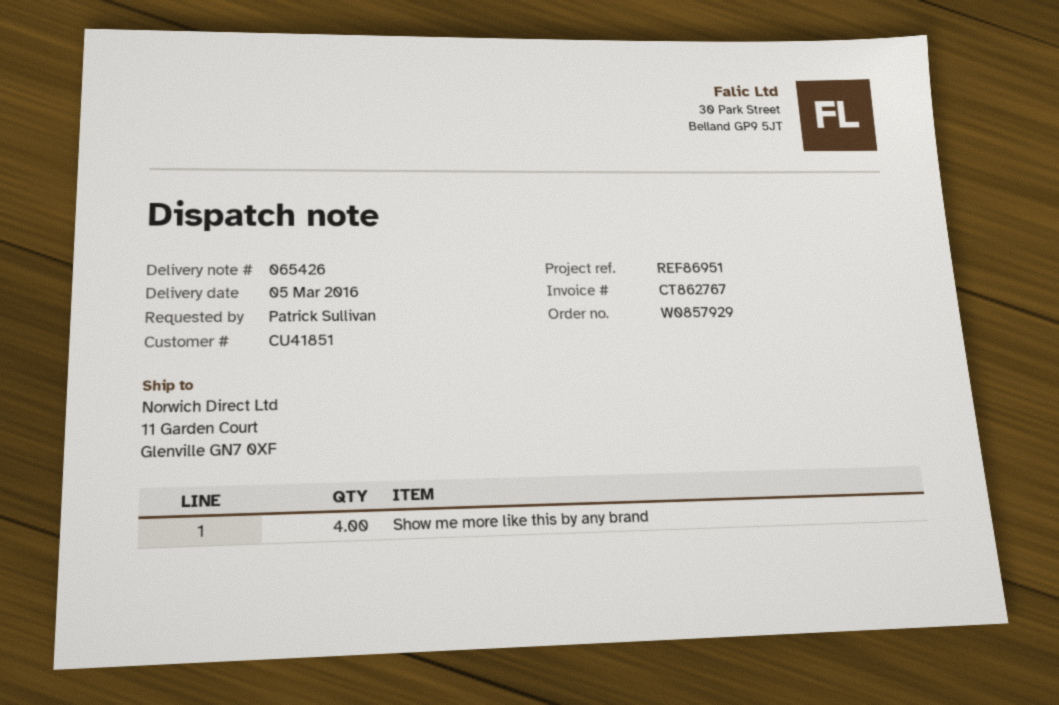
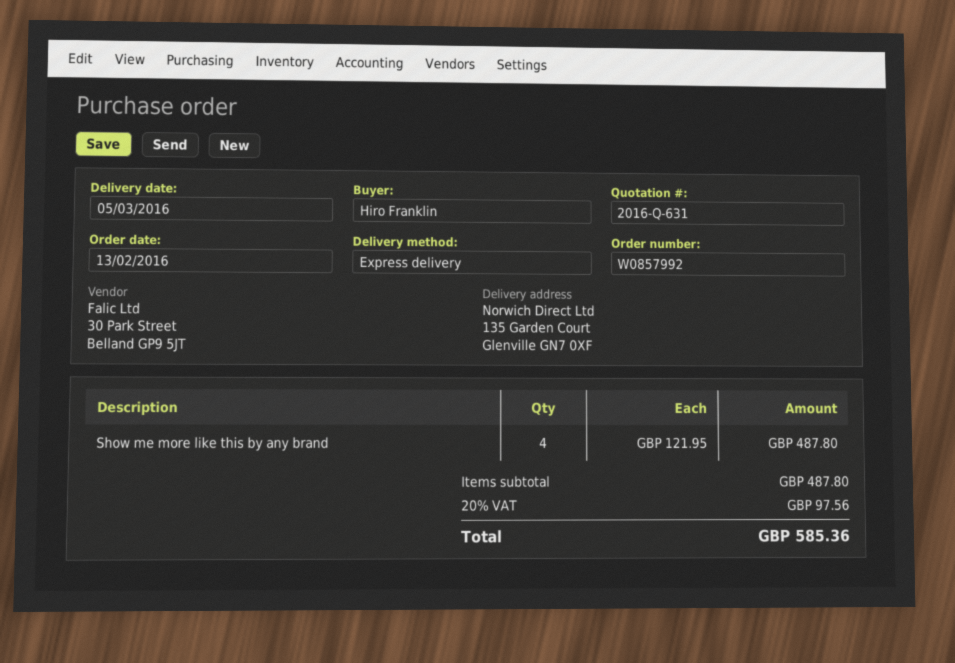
order number: W0857929 -> W0857992
ordered by: Patrick Sullivan -> Hiro Franklin
ship to: 11 Garden Court, Glenville GN7 0XF -> 135 Garden Court, Glenville GN7 0XF

